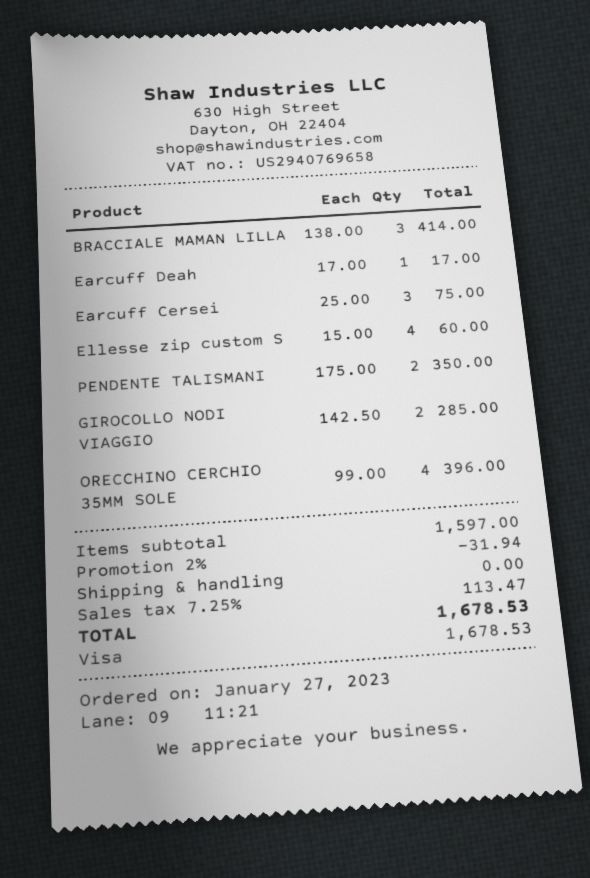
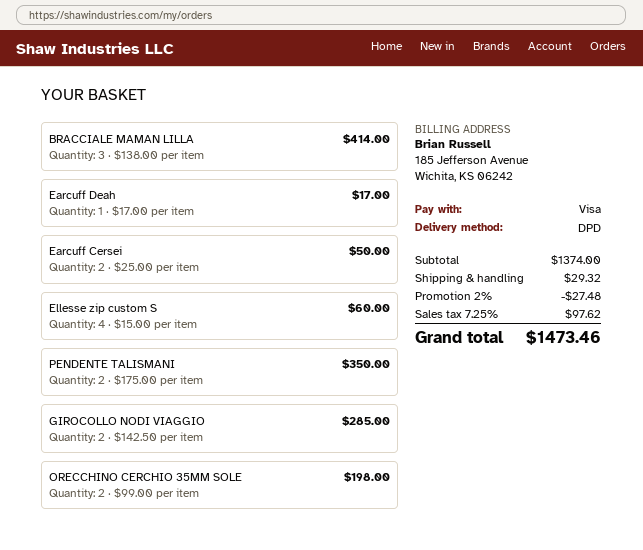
Earcuff Cersei: 3 x 25.00 = 75.00 -> 2 x 25.00 = 50.00
ORECCHINO CERCHIO 35MM SOLE: 4 x 99.00 = 396.00 -> 2 x 99.00 = 198.00
subtotal: 1597.00 -> 1374.00
discount: 2% = 31.94 -> 2% = 27.48
shipping: 0.00 -> 29.32
tax: 7.25% = 113.47 -> 7.25% = 97.62
total: 1678.53 -> 1473.46

